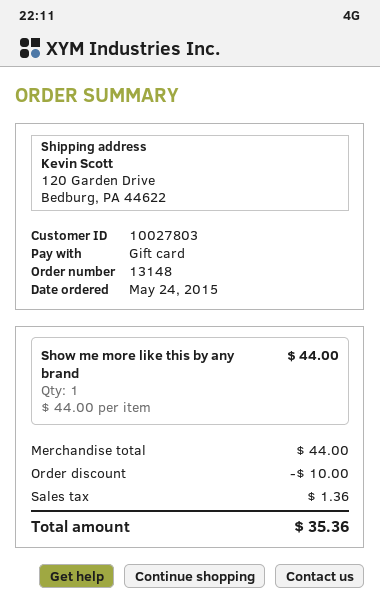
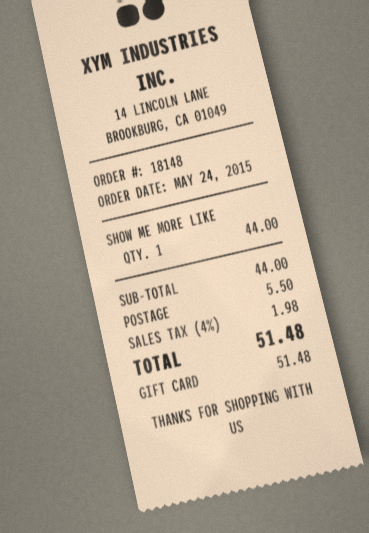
order number: 13148 -> 18148
discount: 10.00 -> none
shipping: none -> 5.50
tax: 1.36 -> 1.98
total: 35.36 -> 51.48

